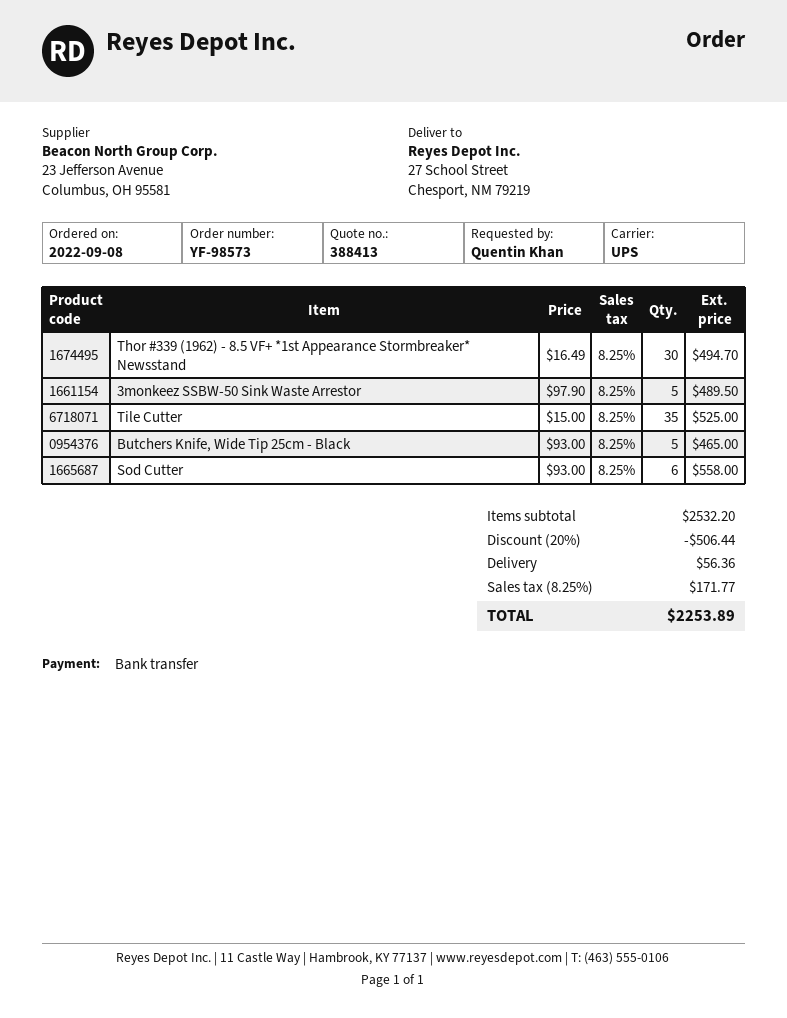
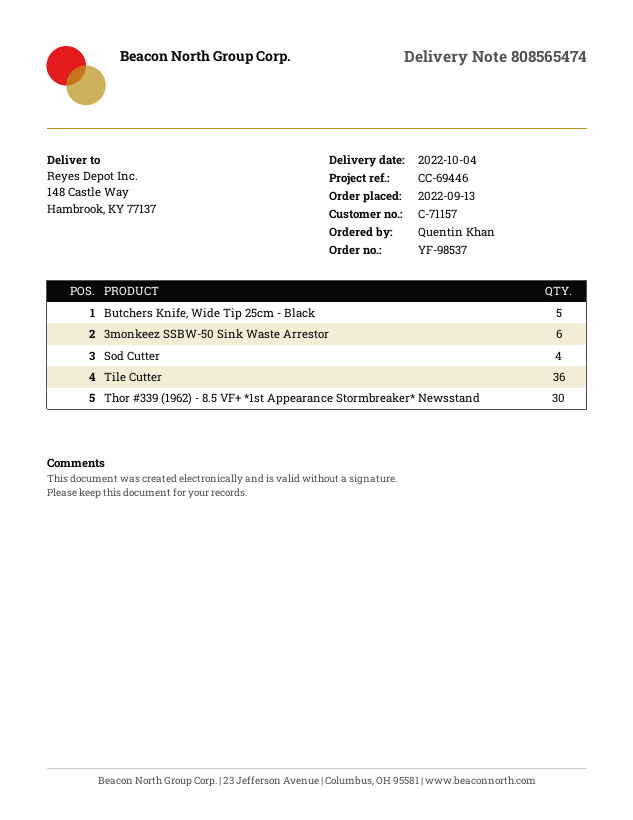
order number: YF-98573 -> YF-98537
order date: 2022-09-08 -> 2022-09-13
ship to: 27 School Street, Chesport, NM 79219 -> 148 Castle Way, Hambrook, KY 77137
3monkeez SSBW-50 Sink Waste Arrestor: 5 -> 6
Tile Cutter: 35 -> 36
Sod Cutter: 6 -> 4

